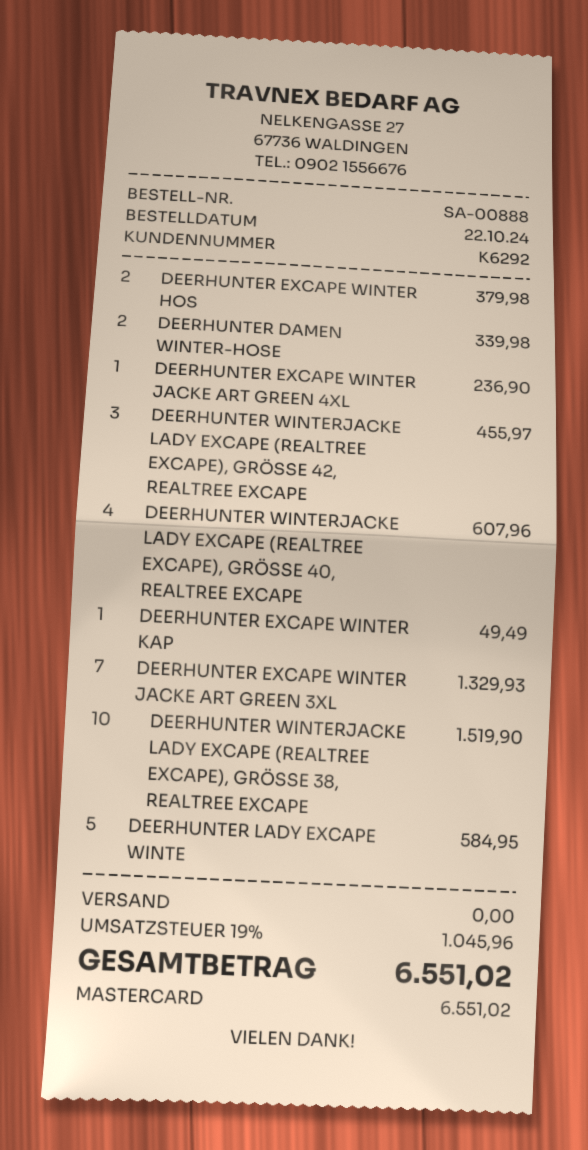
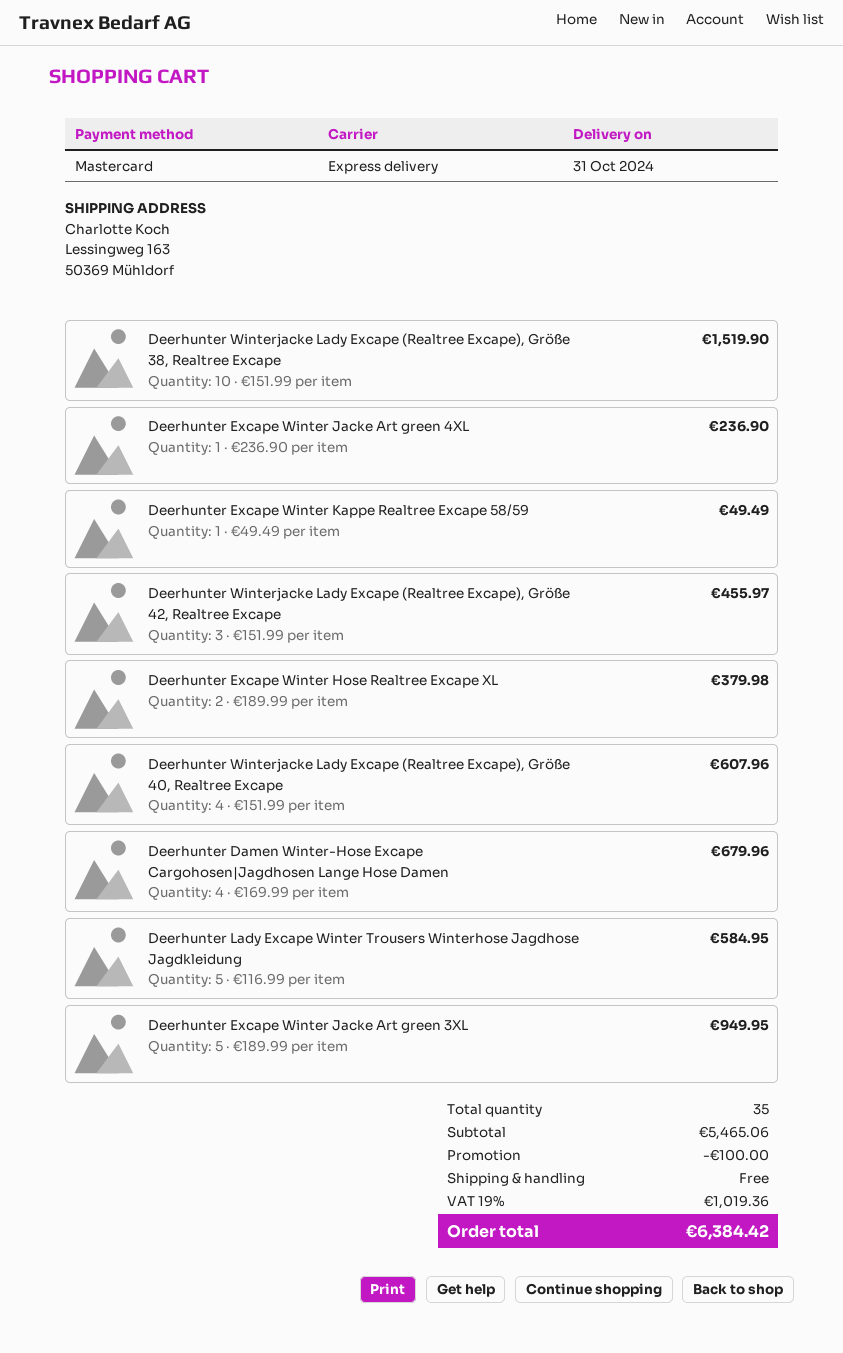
DEERHUNTER DAMEN WINTER-HOSE: 2 for 339.98 -> 4 for 679.96
DEERHUNTER EXCAPE WINTER JACKE ART GREEN 3XL: 7 for 1329.93 -> 5 for 949.95
discount: none -> 100.00
tax: 19% = 1045.96 -> 19% = 1019.36
total: 6551.02 -> 6384.42

